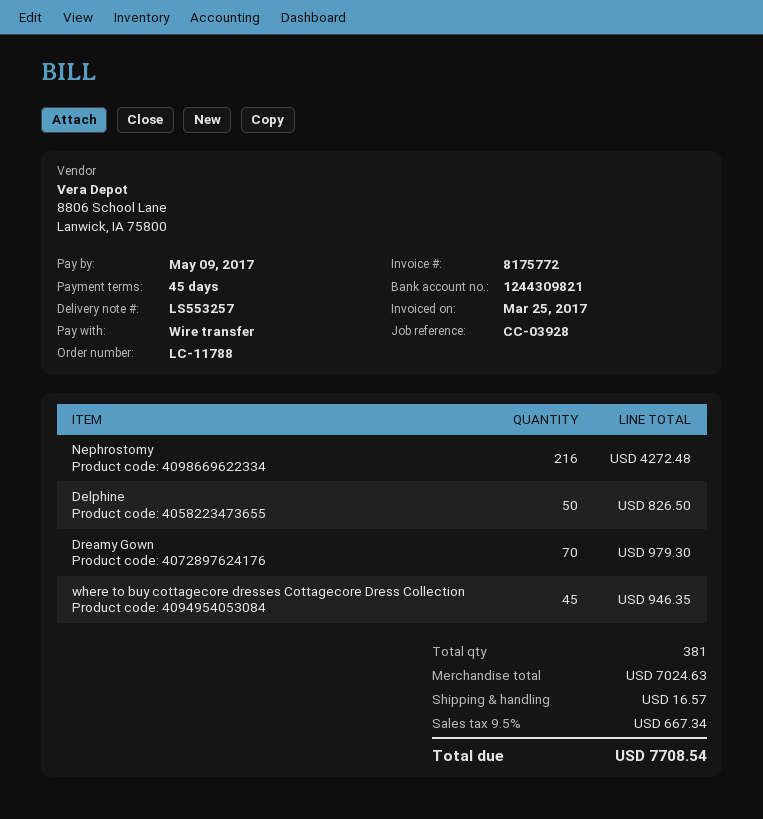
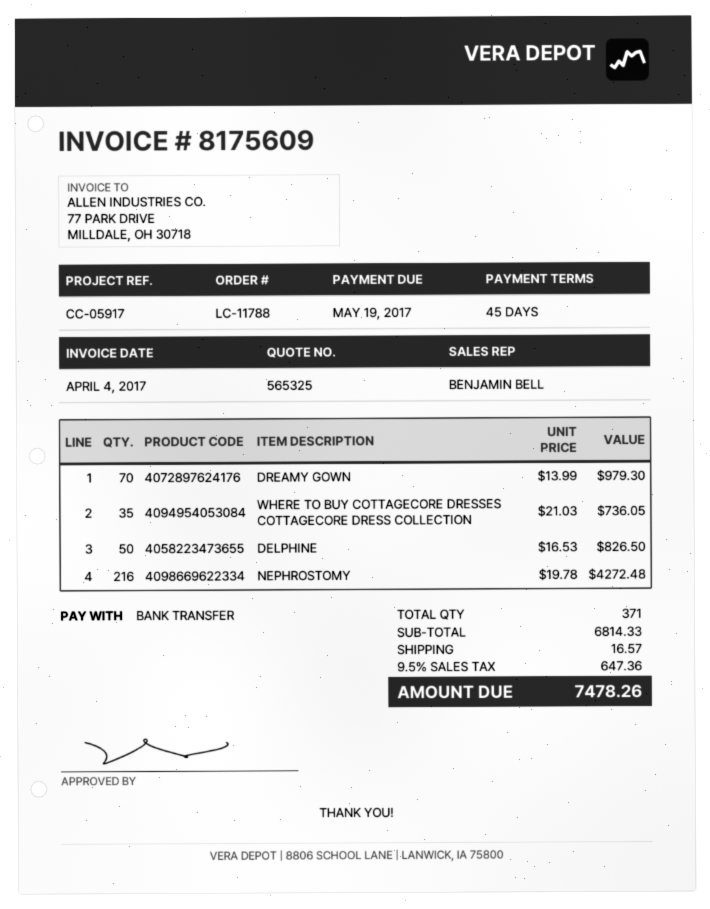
invoice number: 8175772 -> 8175609
invoice date: 2017-03-25 -> 2017-04-04
due date: 2017-05-09 -> 2017-05-19
reference: CC-03928 -> CC-05917
where to buy cottagecore dresses Cottagecore Dress Collection: 45 for 946.35 -> 35 for 736.05
total quantity: 381 -> 371
subtotal: 7024.63 -> 6814.33
tax: 9.5% = 667.34 -> 9.5% = 647.36
total: 7708.54 -> 7478.26

